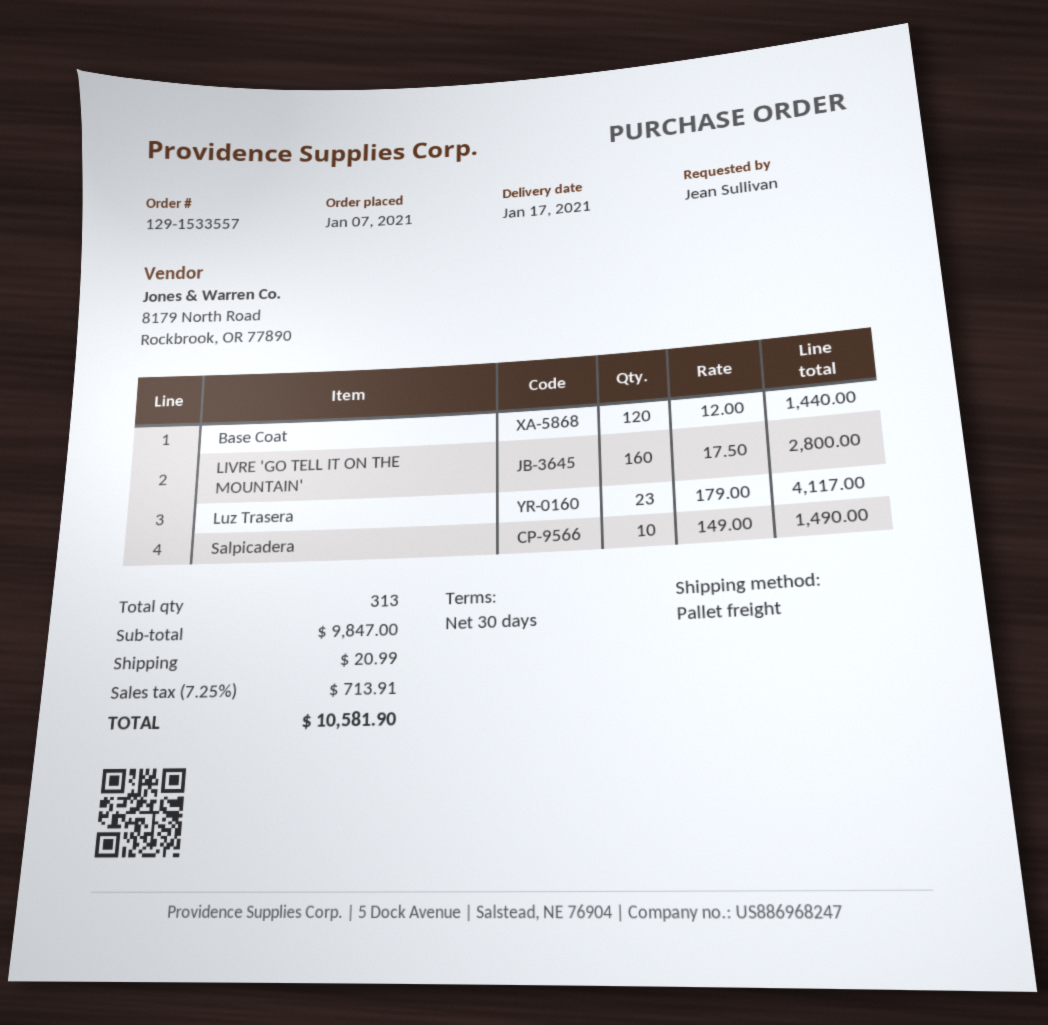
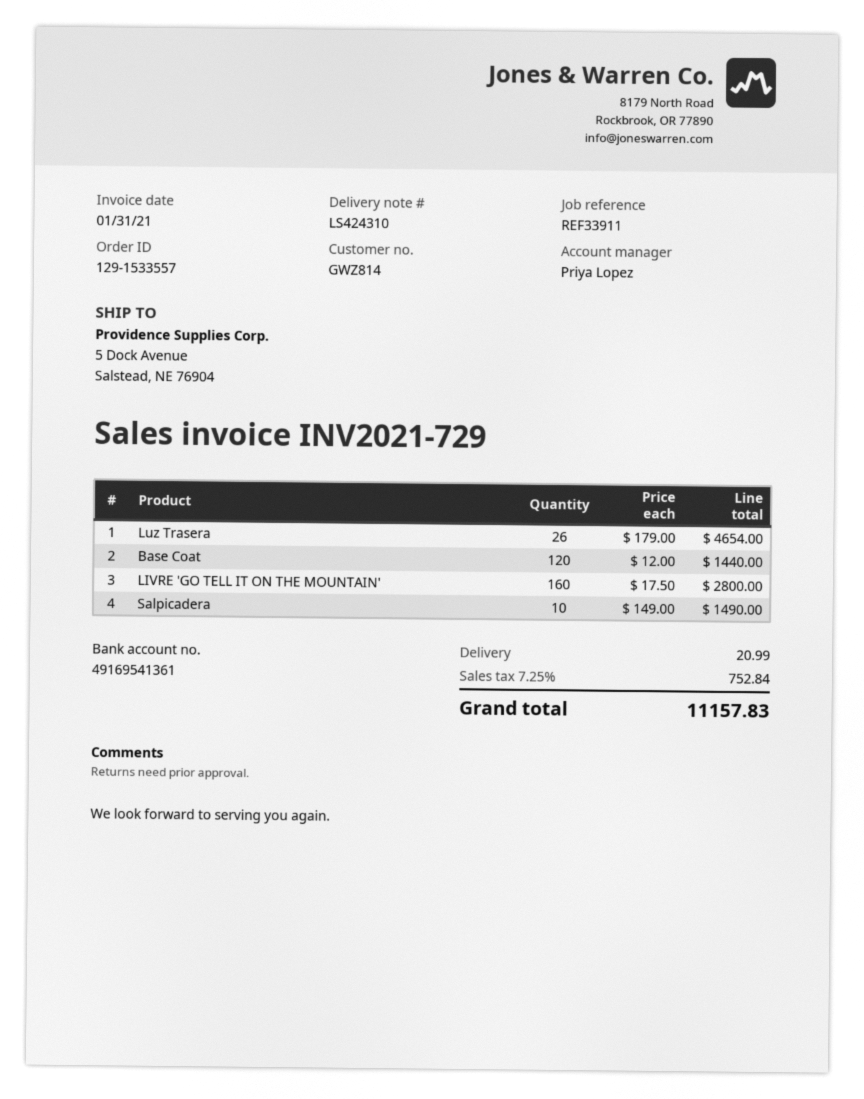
Luz Trasera: 23 x 179.00 = 4117.00 -> 26 x 179.00 = 4654.00
tax: 7.25% = 713.91 -> 7.25% = 752.84
total: 10581.90 -> 11157.83

